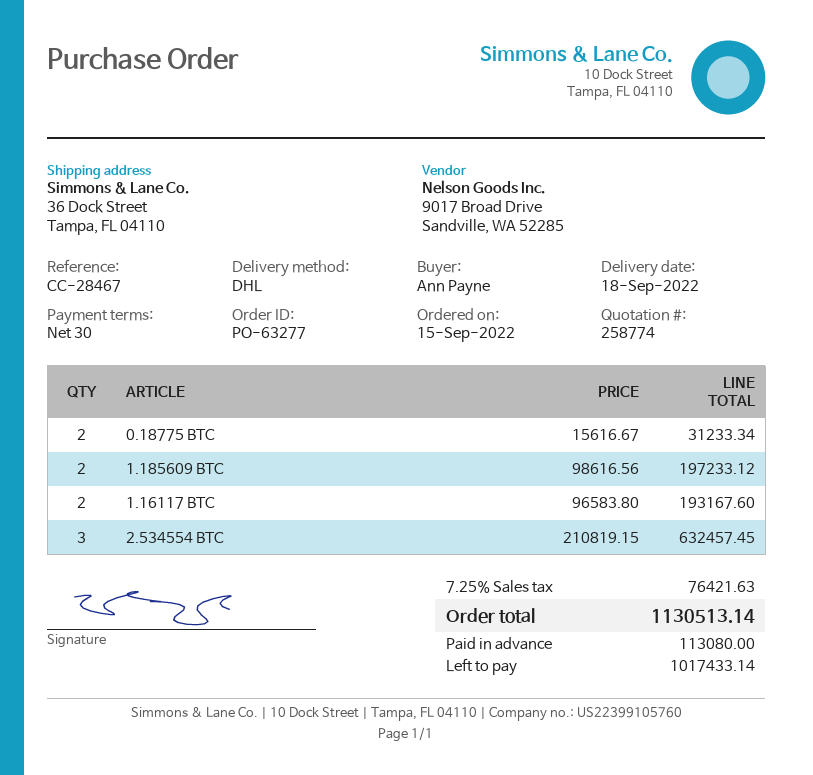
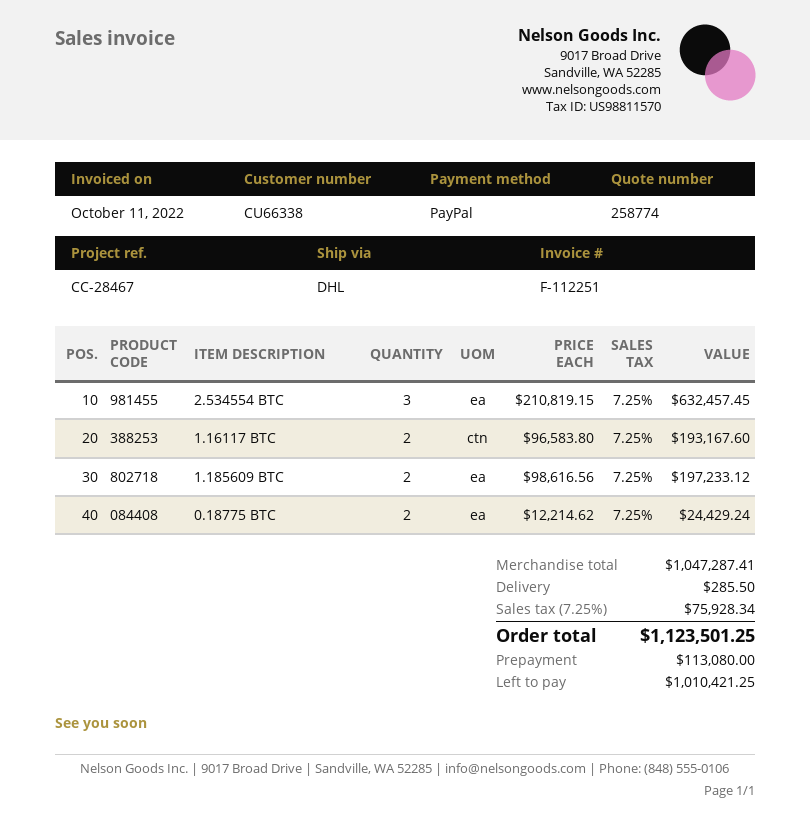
0.18775 BTC: 2 x 15616.67 = 31233.34 -> 2 x 12214.62 = 24429.24
shipping: none -> 285.50
tax: 7.25% = 76421.63 -> 7.25% = 75928.34
total: 1130513.14 -> 1123501.25
balance: 1017433.14 -> 1010421.25

